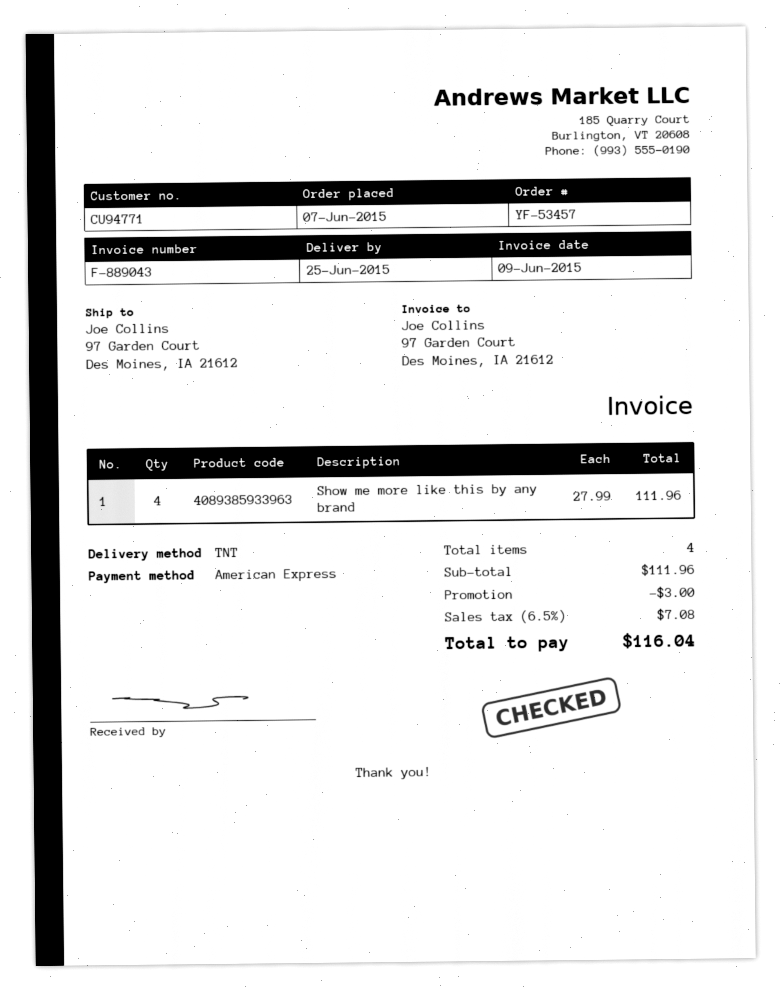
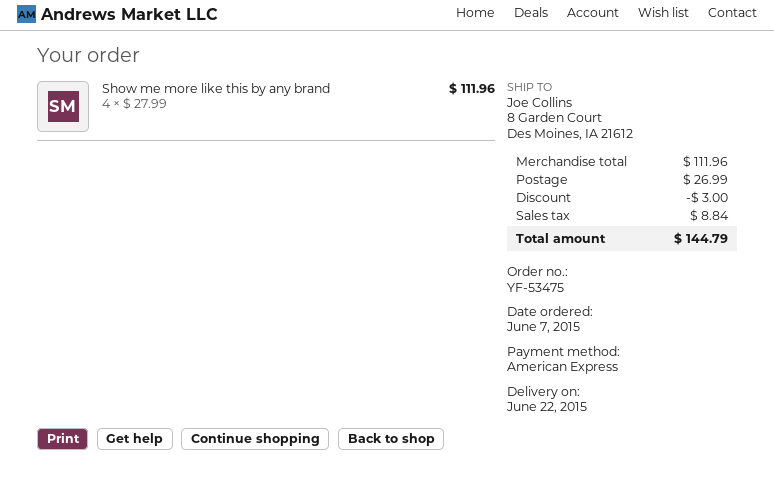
order number: YF-53457 -> YF-53475
delivery date: 2015-06-25 -> 2015-06-22
ship to: 97 Garden Court, Des Moines, IA 21612 -> 8 Garden Court, Des Moines, IA 21612
shipping: none -> 26.99
tax: 7.08 -> 8.84
total: 116.04 -> 144.79

